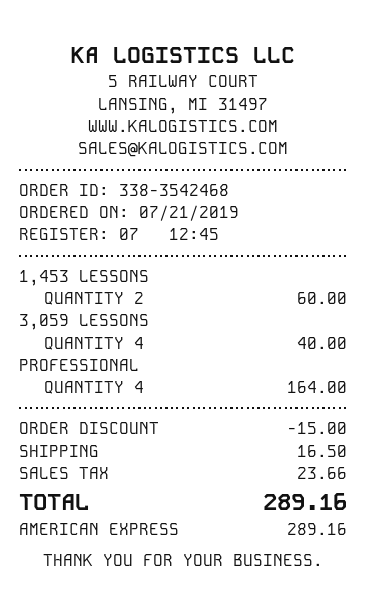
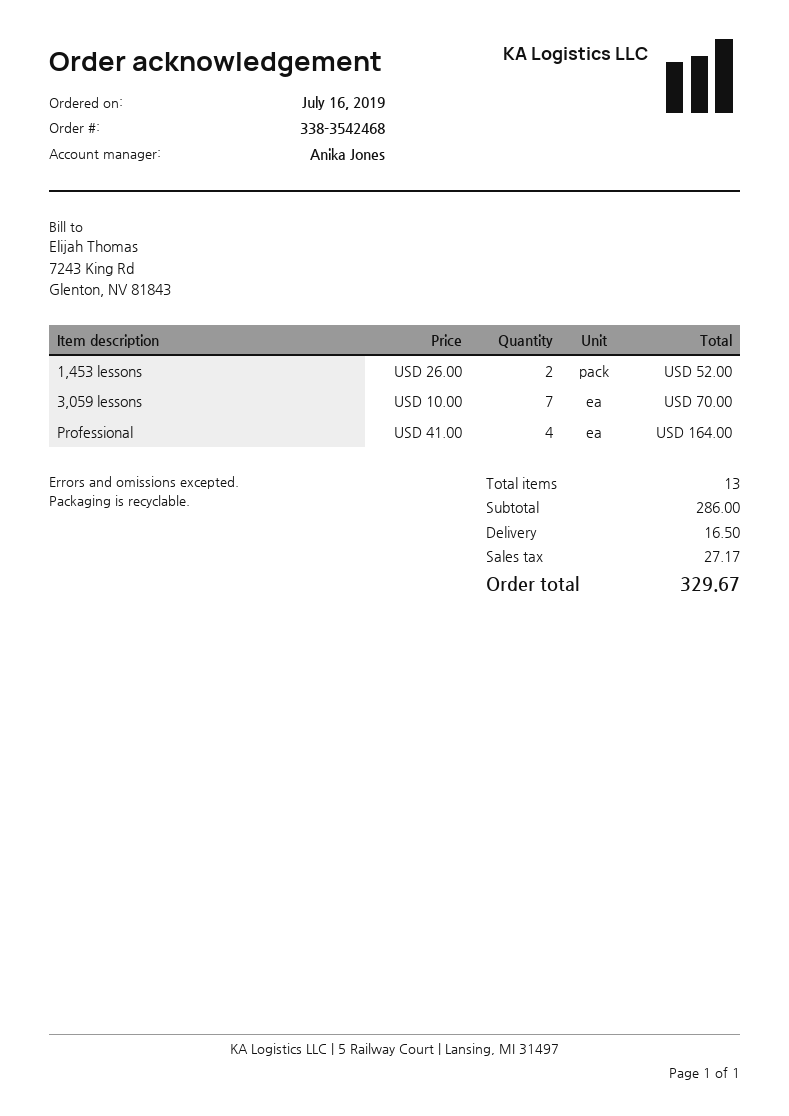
order date: 2019-07-21 -> 2019-07-16
1,453 LESSONS: 2 for 60.00 -> 2 for 52.00
3,059 LESSONS: 4 for 40.00 -> 7 for 70.00
discount: 15.00 -> none
tax: 23.66 -> 27.17
total: 289.16 -> 329.67

